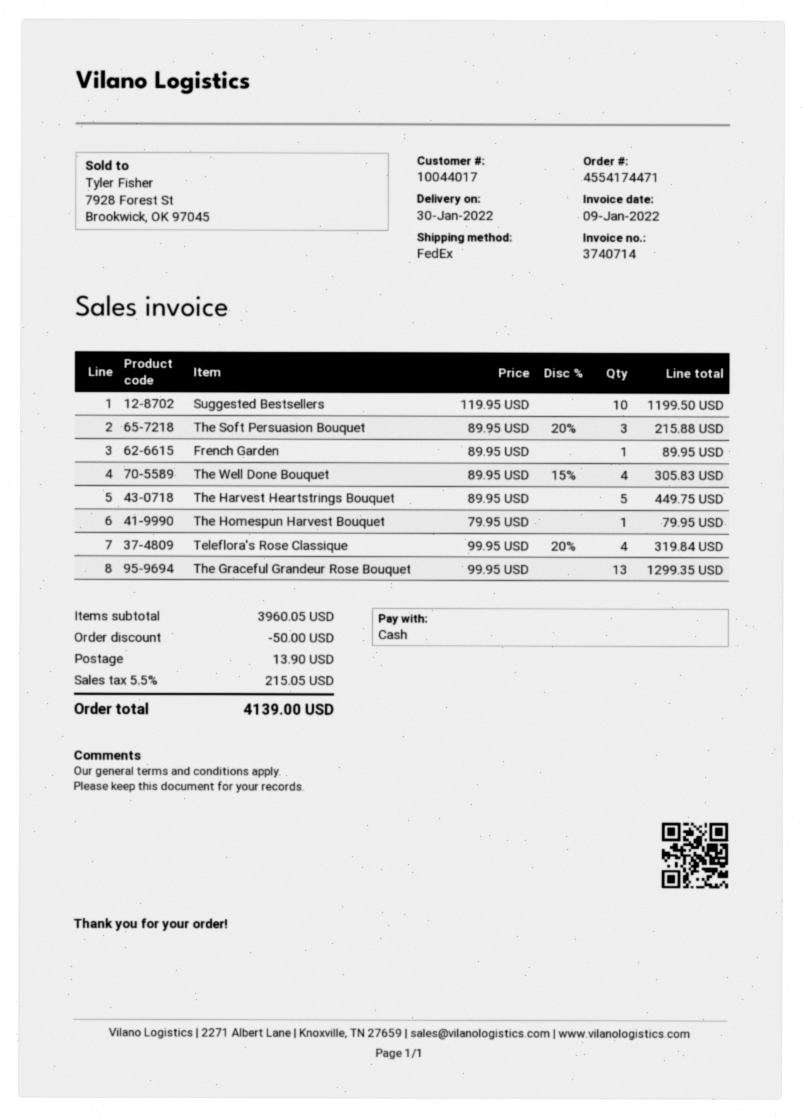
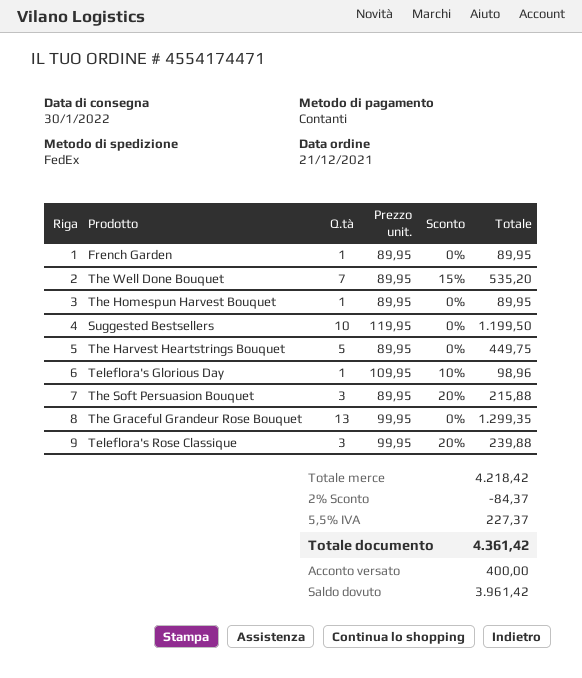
The Well Done Bouquet: 4 x 89.95 - 15% = 305.83 -> 7 x 89.95 - 15% = 535.20
The Homespun Harvest Bouquet: 1 x 79.95 = 79.95 -> 1 x 89.95 = 89.95
Teleflora's Rose Classique: 4 x 99.95 - 20% = 319.84 -> 3 x 99.95 - 20% = 239.88
Teleflora's Glorious Day: none -> 1 x 109.95 - 10% = 98.96
subtotal: 3960.05 -> 4218.42
discount: 50.00 -> 84.37
shipping: 13.90 -> none
tax: 5.5% = 215.05 -> 5.5% = 227.37
total: 4139.00 -> 4361.42

